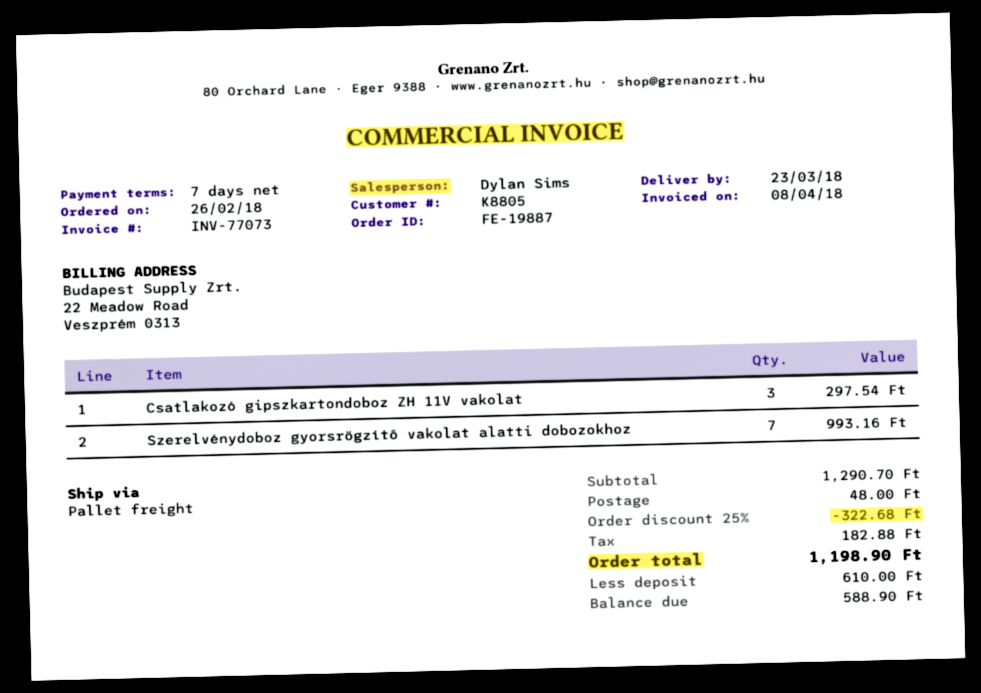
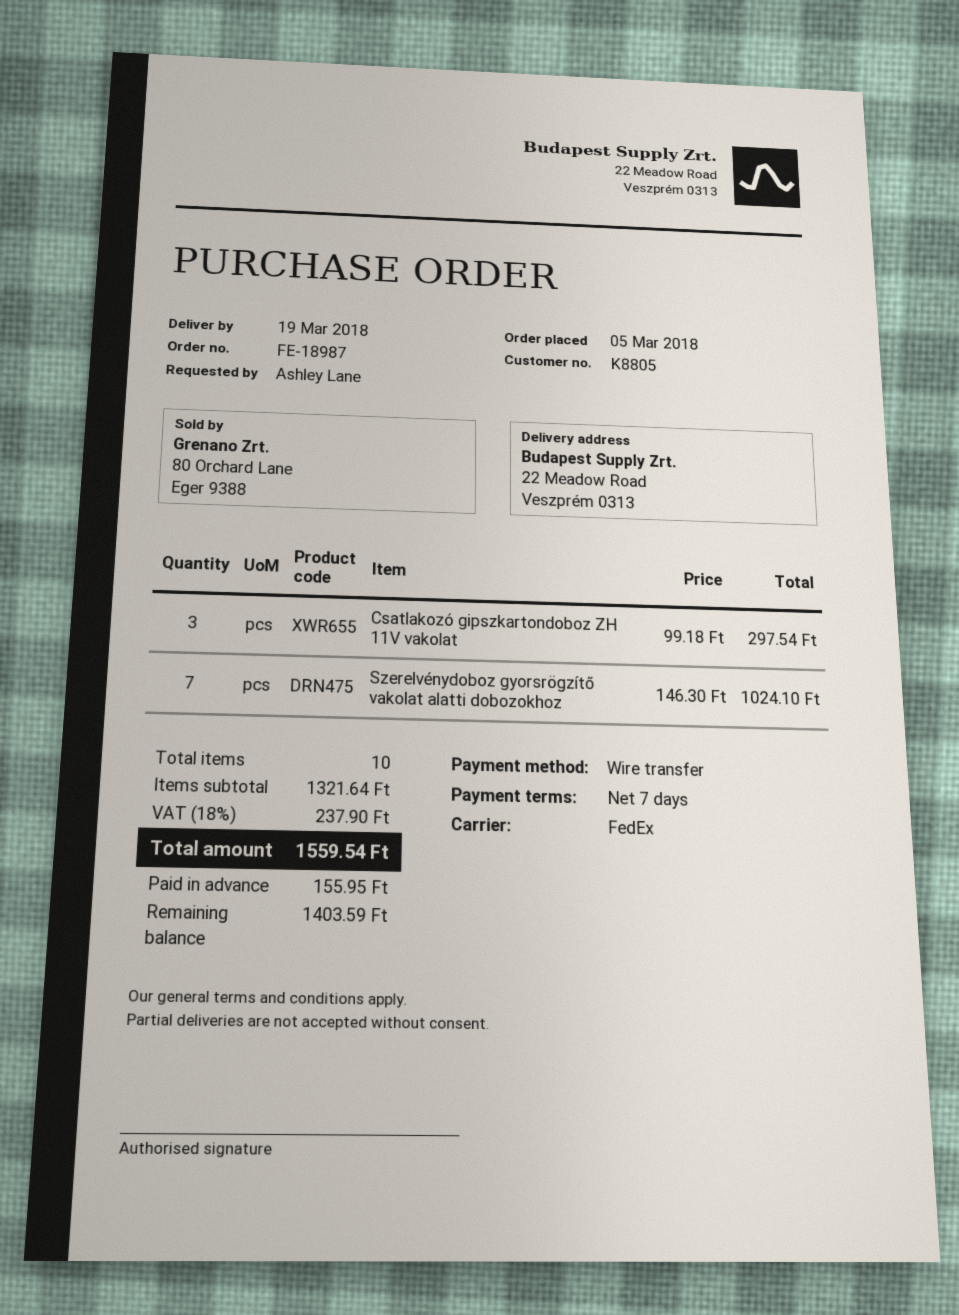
order number: FE-19887 -> FE-18987
order date: 2018-02-26 -> 2018-03-05
delivery date: 2018-03-23 -> 2018-03-19
shipping method: pallet freight -> FedEx
Szerelvénydoboz gyorsrögzítő vakolat alatti dobozokhoz: 7 for 993.16 -> 7 for 1024.10
subtotal: 1290.70 -> 1321.64
discount: 25% = 322.68 -> none
shipping: 48.00 -> none
tax: 182.88 -> 237.90
total: 1198.90 -> 1559.54
deposit: 610.00 -> 155.95
balance: 588.90 -> 1403.59

